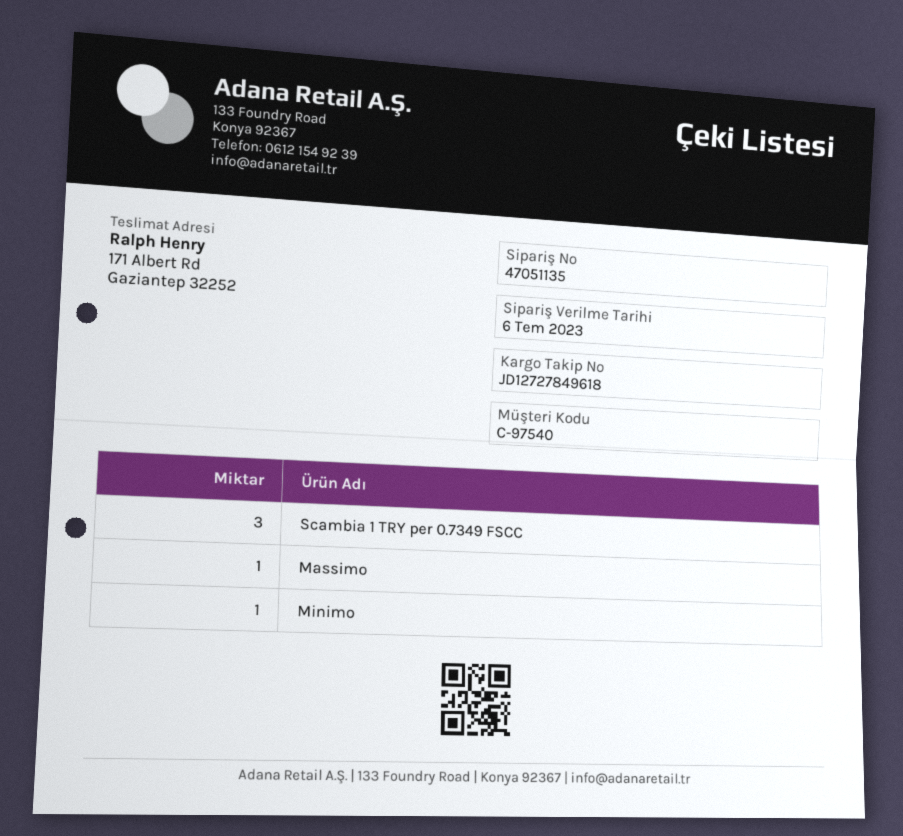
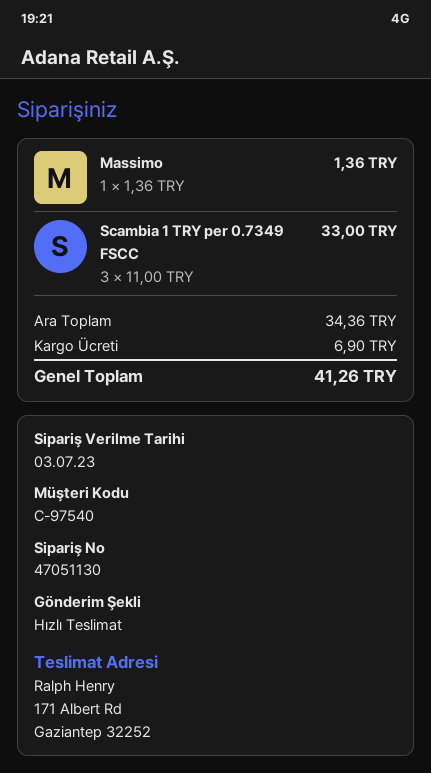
order number: 47051135 -> 47051130
order date: 2023-07-06 -> 2023-07-03
Minimo: 1 -> none

